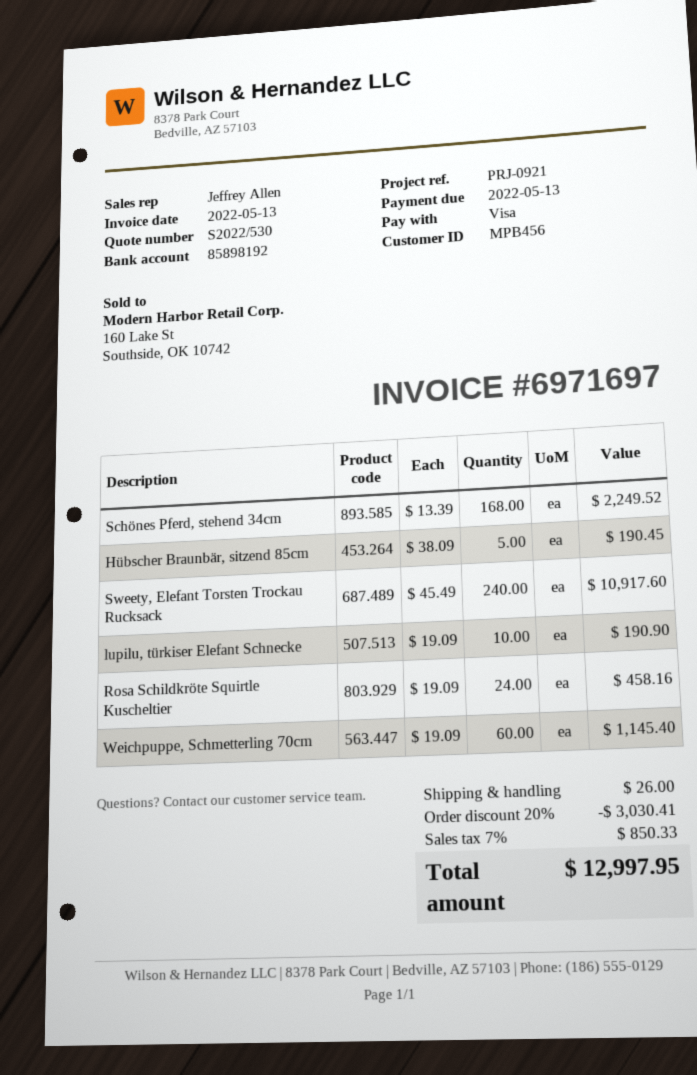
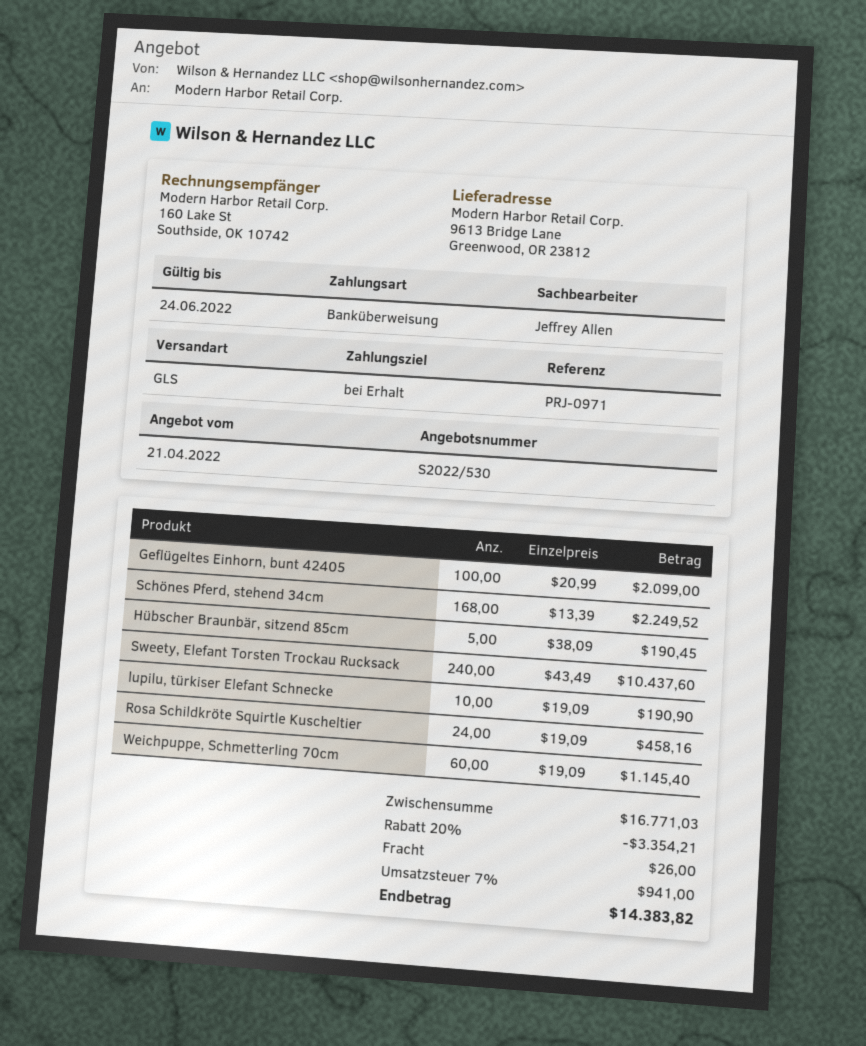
reference: PRJ-0921 -> PRJ-0971
payment method: Visa -> bank transfer
Sweety, Elefant Torsten Trockau Rucksack: 240 x 45.49 = 10917.60 -> 240 x 43.49 = 10437.60
Geflügeltes Einhorn, bunt 42405: none -> 100 x 20.99 = 2099.00
discount: 20% = 3030.41 -> 20% = 3354.21
tax: 7% = 850.33 -> 7% = 941.00
total: 12997.95 -> 14383.82

